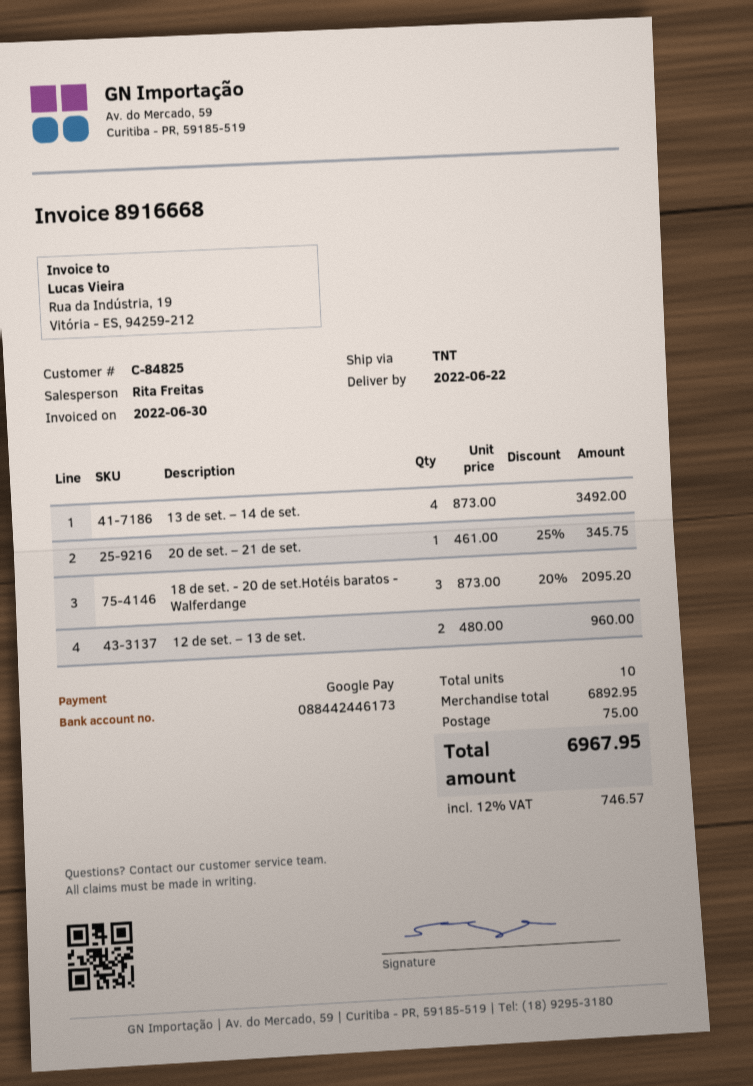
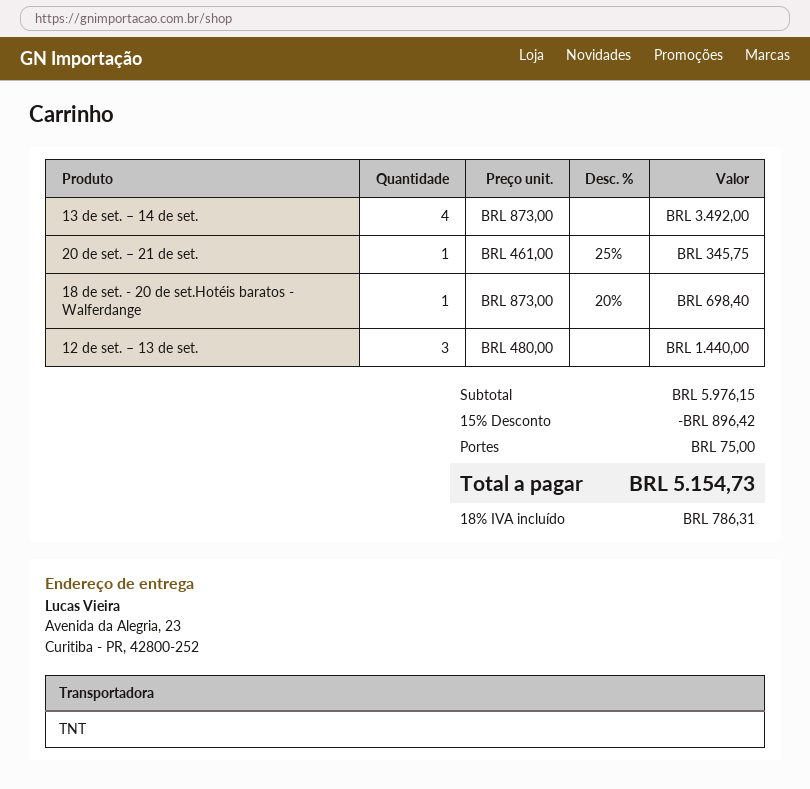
18 de set. - 20 de set.Hotéis baratos - Walferdange: 3 x 873.00 - 20% = 2095.20 -> 1 x 873.00 - 20% = 698.40
12 de set. – 13 de set.: 2 x 480.00 = 960.00 -> 3 x 480.00 = 1440.00
subtotal: 6892.95 -> 5976.15
discount: none -> 15% = 896.42
tax: 12% = 746.57 -> 18% = 786.31
total: 6967.95 -> 5154.73

